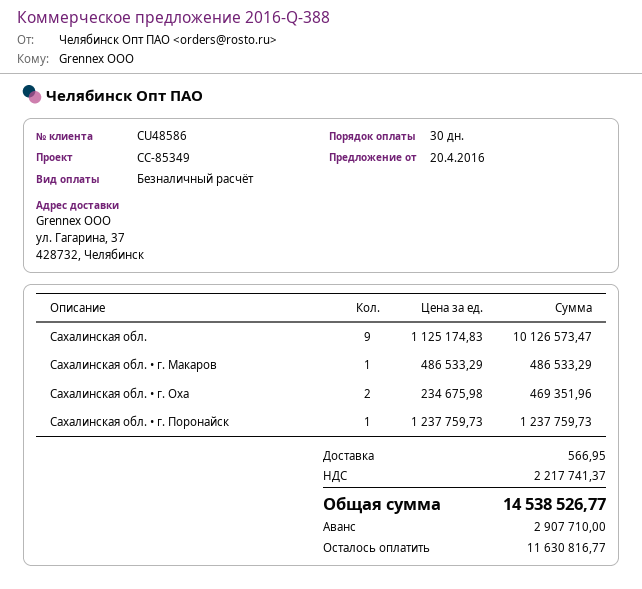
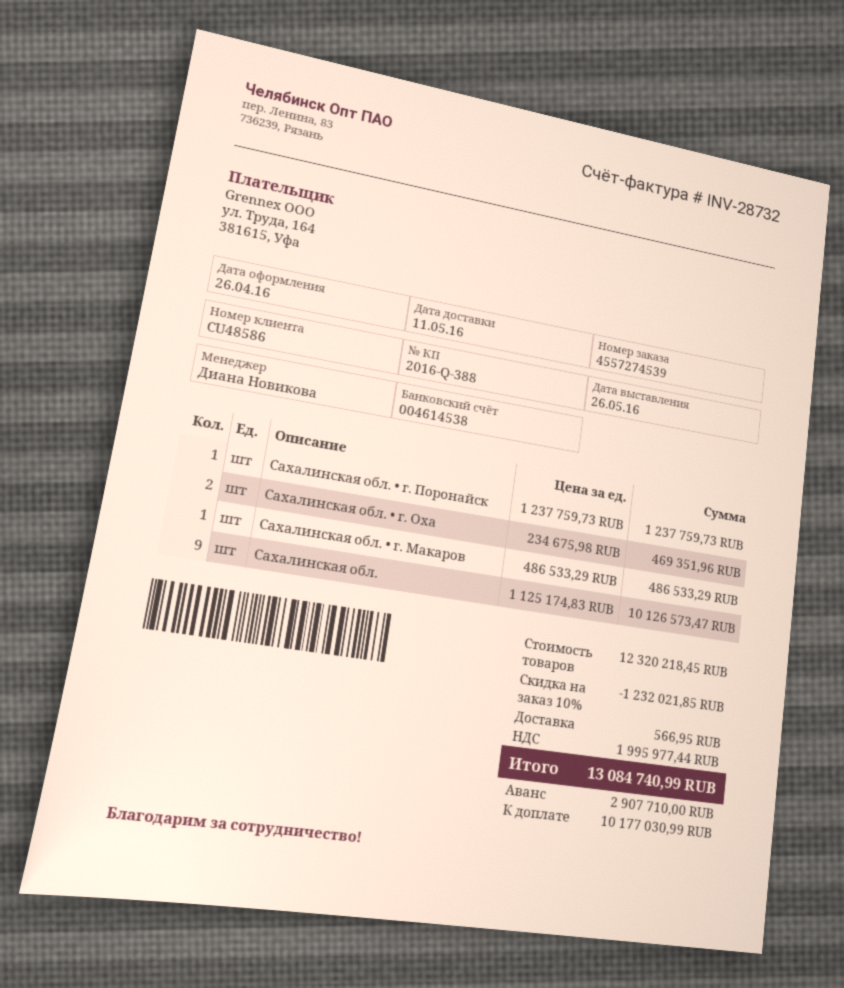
discount: none -> 10% = 1232021.85
tax: 2217741.37 -> 1995977.44
total: 14538526.77 -> 13084740.99
balance: 11630816.77 -> 10177030.99

